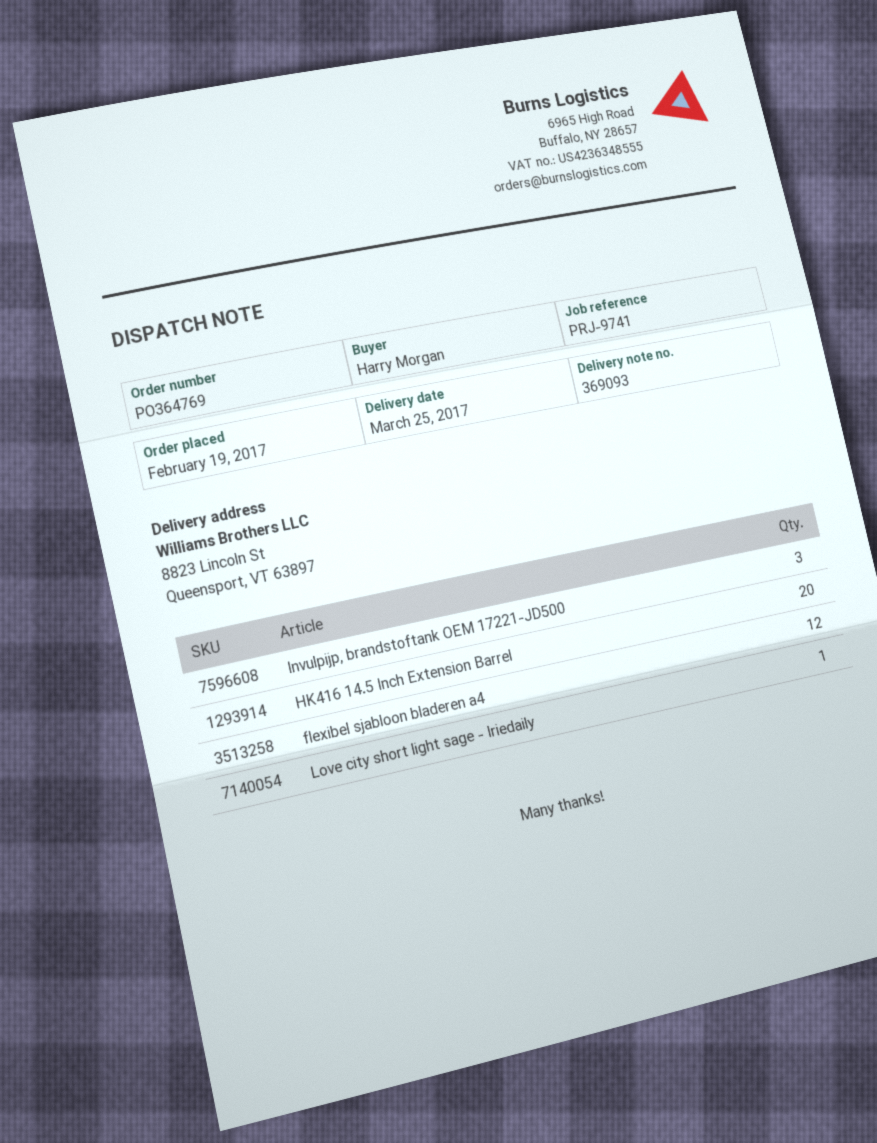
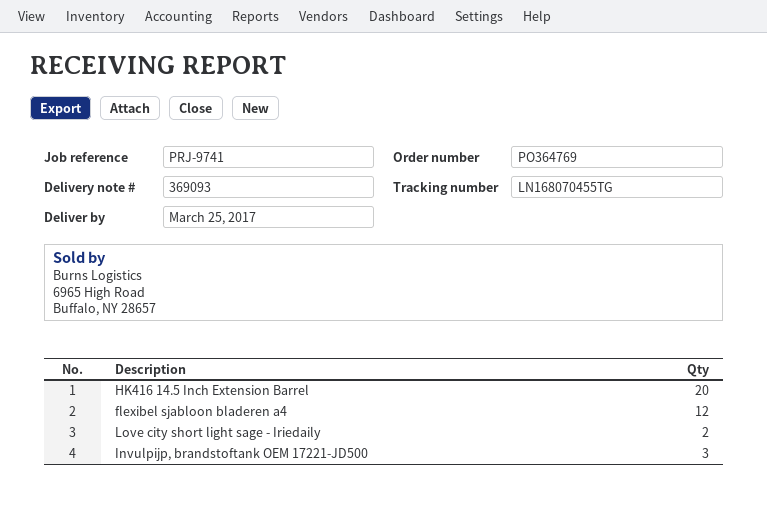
Love city short light sage - Iriedaily: 1 -> 2

